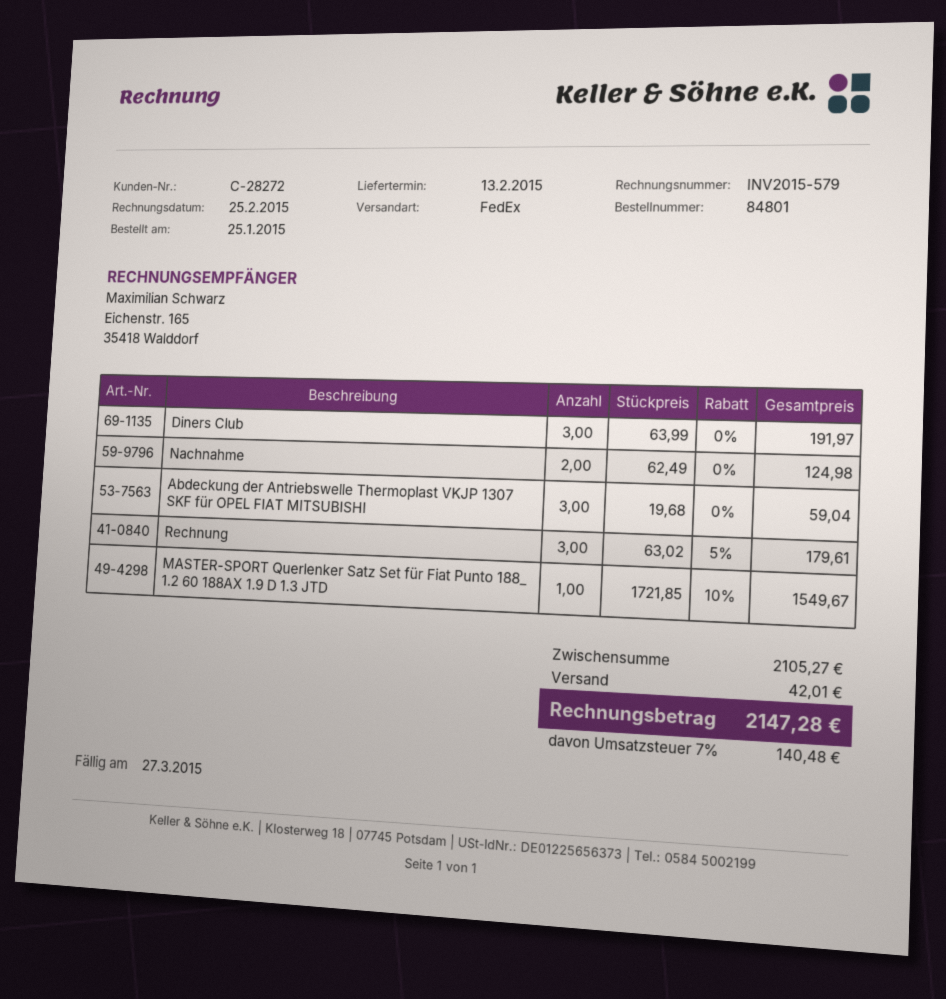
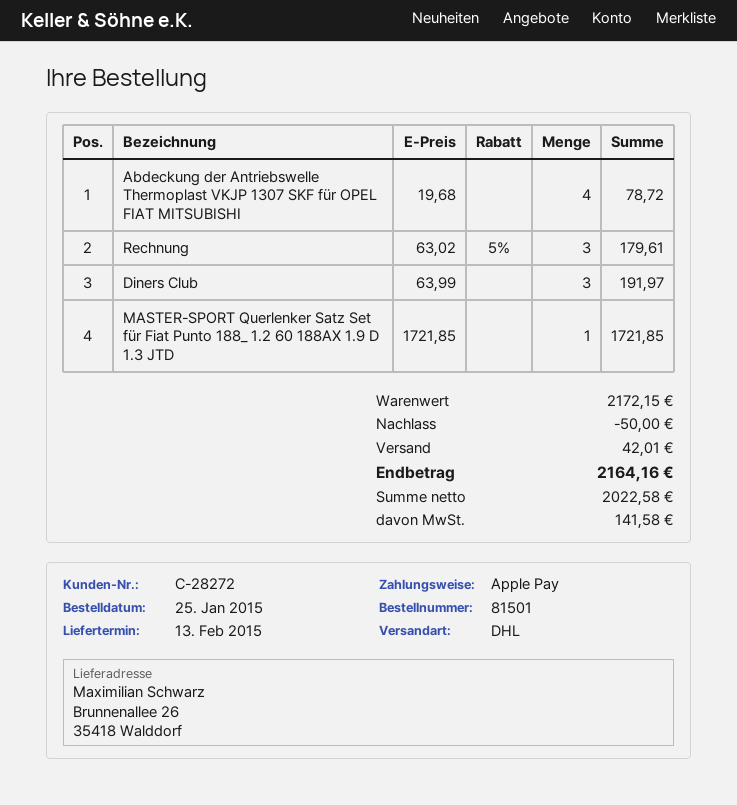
order number: 84801 -> 81501
shipping method: FedEx -> DHL
Nachnahme: 2 x 62.49 = 124.98 -> none
Abdeckung der Antriebswelle Thermoplast VKJP 1307 SKF für OPEL FIAT MITSUBISHI: 3 x 19.68 = 59.04 -> 4 x 19.68 = 78.72
MASTER-SPORT Querlenker Satz Set für Fiat Punto 188_ 1.2 60 188AX 1.9 D 1.3 JTD: 1 x 1721.85 - 10% = 1549.67 -> 1 x 1721.85 = 1721.85
subtotal: 2105.27 -> 2172.15
discount: none -> 50.00
tax: 140.48 -> 141.58
total: 2147.28 -> 2164.16

